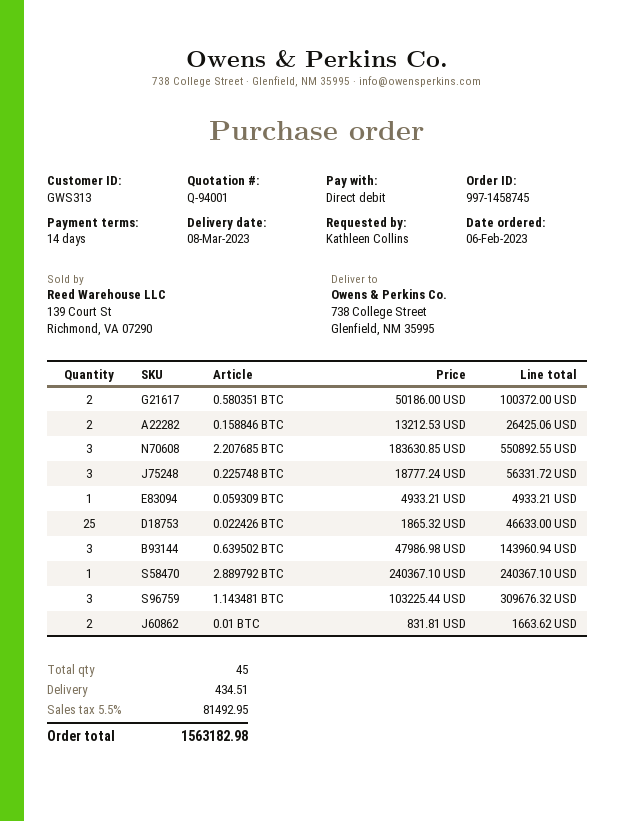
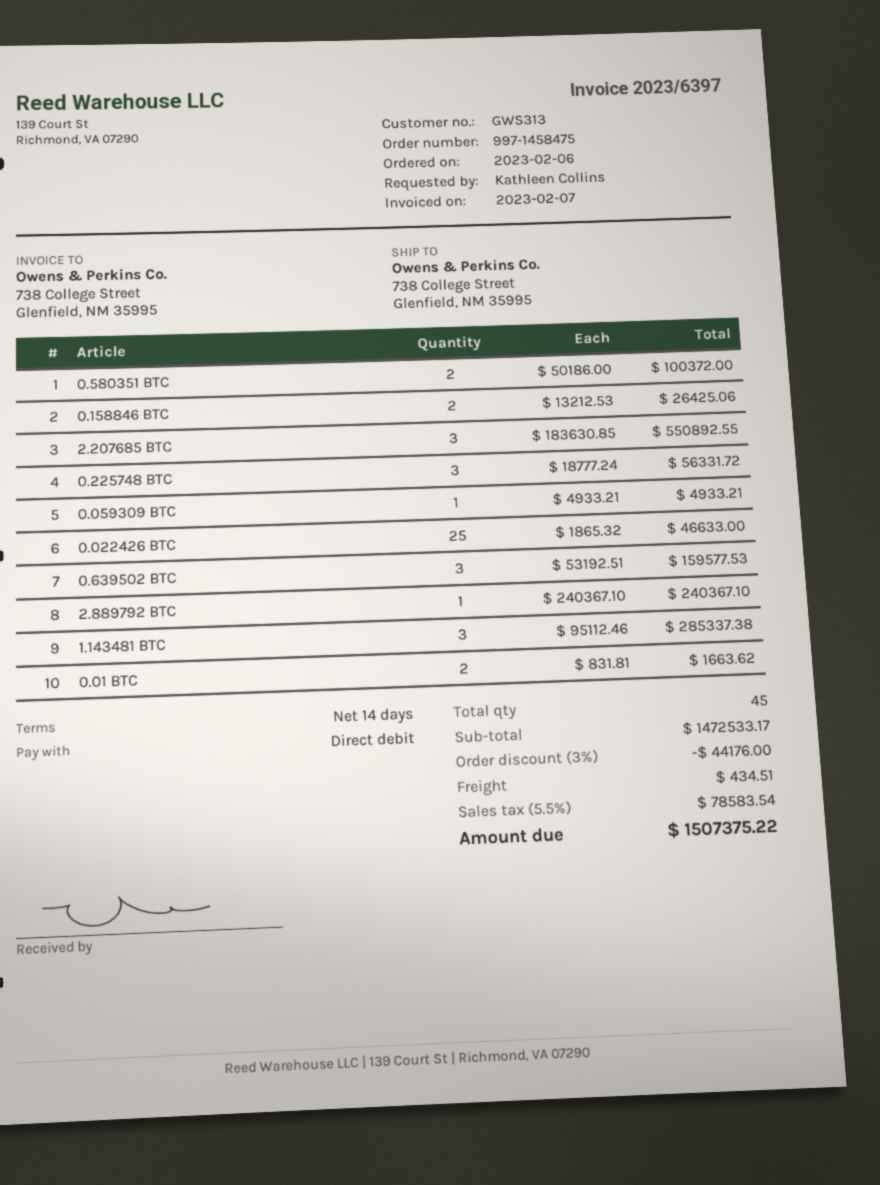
order number: 997-1458745 -> 997-1458475
0.639502 BTC: 3 x 47986.98 = 143960.94 -> 3 x 53192.51 = 159577.53
1.143481 BTC: 3 x 103225.44 = 309676.32 -> 3 x 95112.46 = 285337.38
discount: none -> 3% = 44176.00
tax: 5.5% = 81492.95 -> 5.5% = 78583.54
total: 1563182.98 -> 1507375.22

